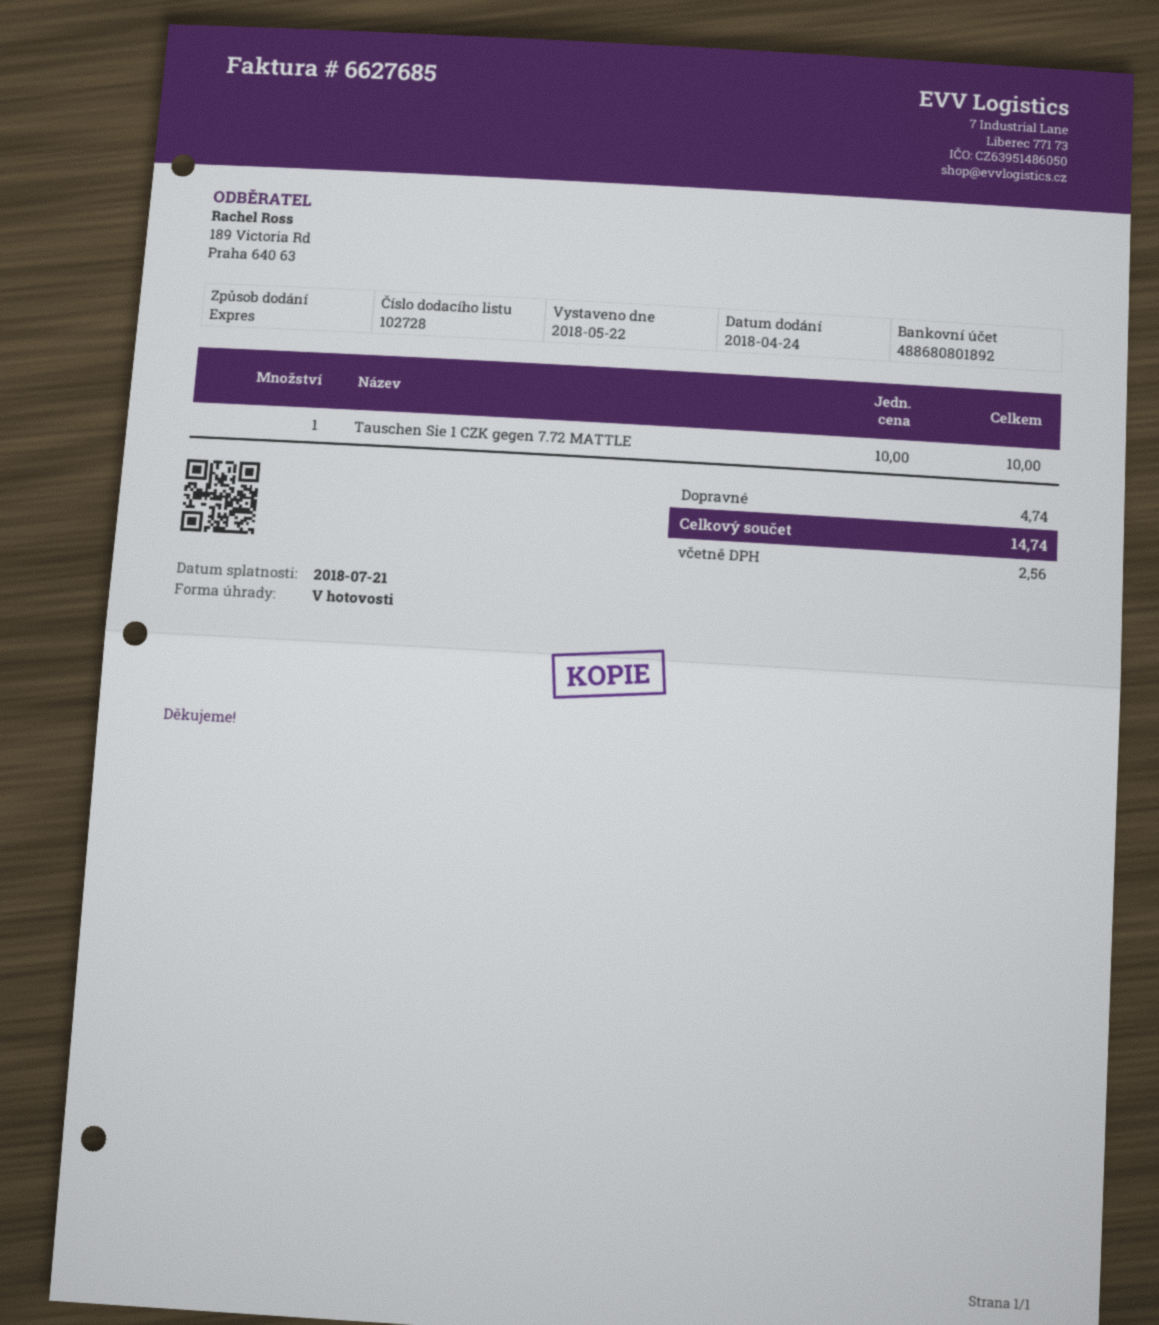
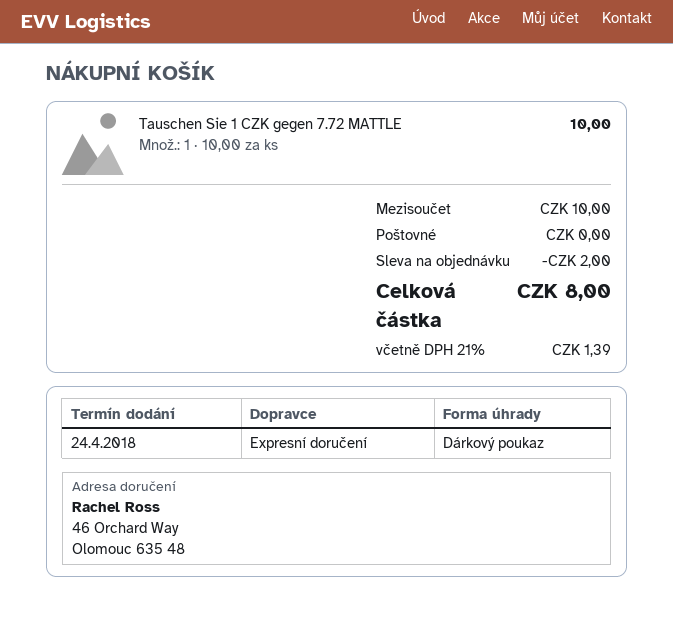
payment method: cash -> gift card
discount: none -> 2.00
shipping: 4.74 -> 0.00
tax: 2.56 -> 1.39
total: 14.74 -> 8.00

